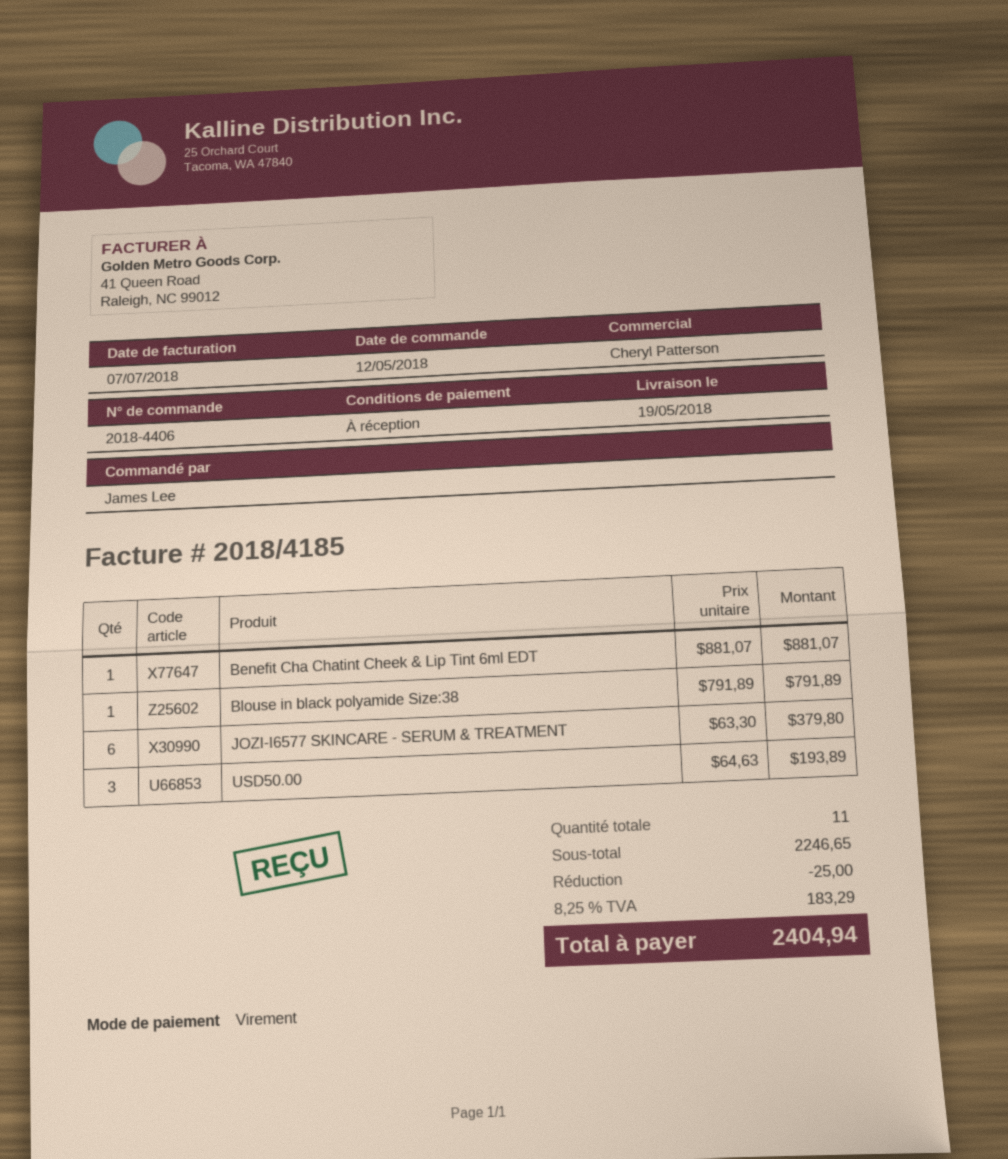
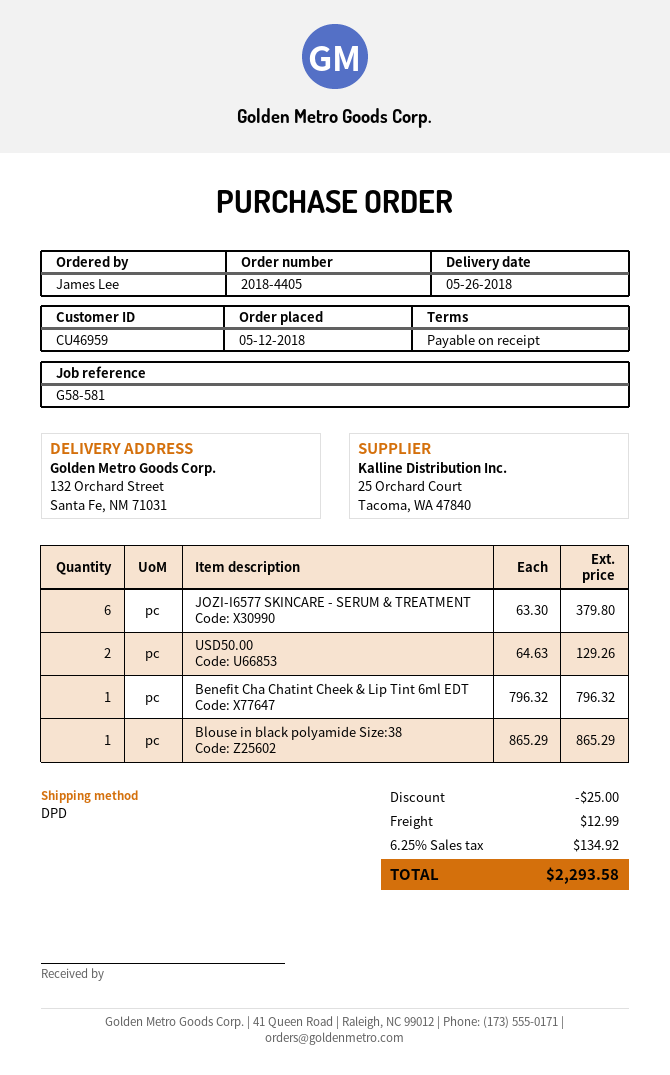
order number: 2018-4406 -> 2018-4405
delivery date: 2018-05-19 -> 2018-05-26
Benefit Cha Chatint Cheek & Lip Tint 6ml EDT: 1 x 881.07 = 881.07 -> 1 x 796.32 = 796.32
Blouse in black polyamide Size:38: 1 x 791.89 = 791.89 -> 1 x 865.29 = 865.29
USD50.00: 3 x 64.63 = 193.89 -> 2 x 64.63 = 129.26
shipping: none -> 12.99
tax: 8.25% = 183.29 -> 6.25% = 134.92
total: 2404.94 -> 2293.58

